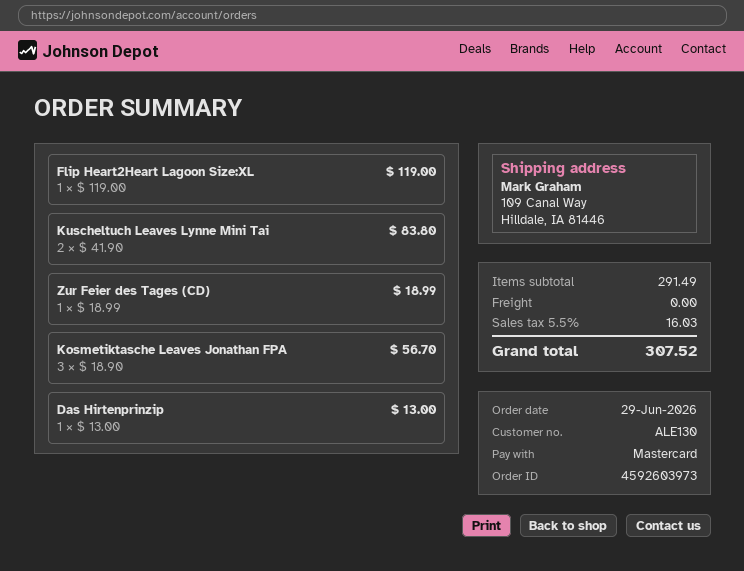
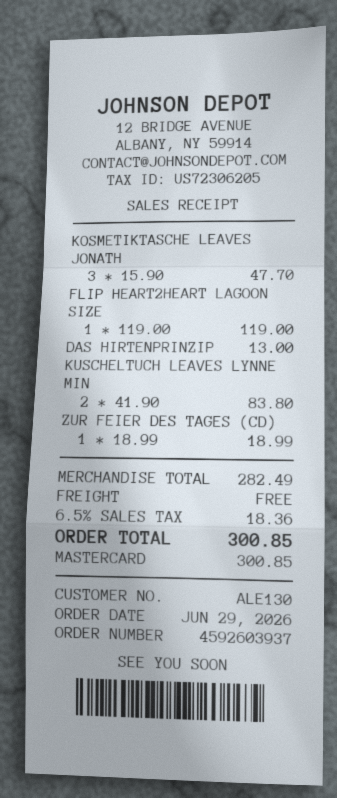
order number: 4592603973 -> 4592603937
Kosmetiktasche Leaves Jonathan FPA: 3 x 18.90 = 56.70 -> 3 x 15.90 = 47.70
subtotal: 291.49 -> 282.49
tax: 5.5% = 16.03 -> 6.5% = 18.36
total: 307.52 -> 300.85

